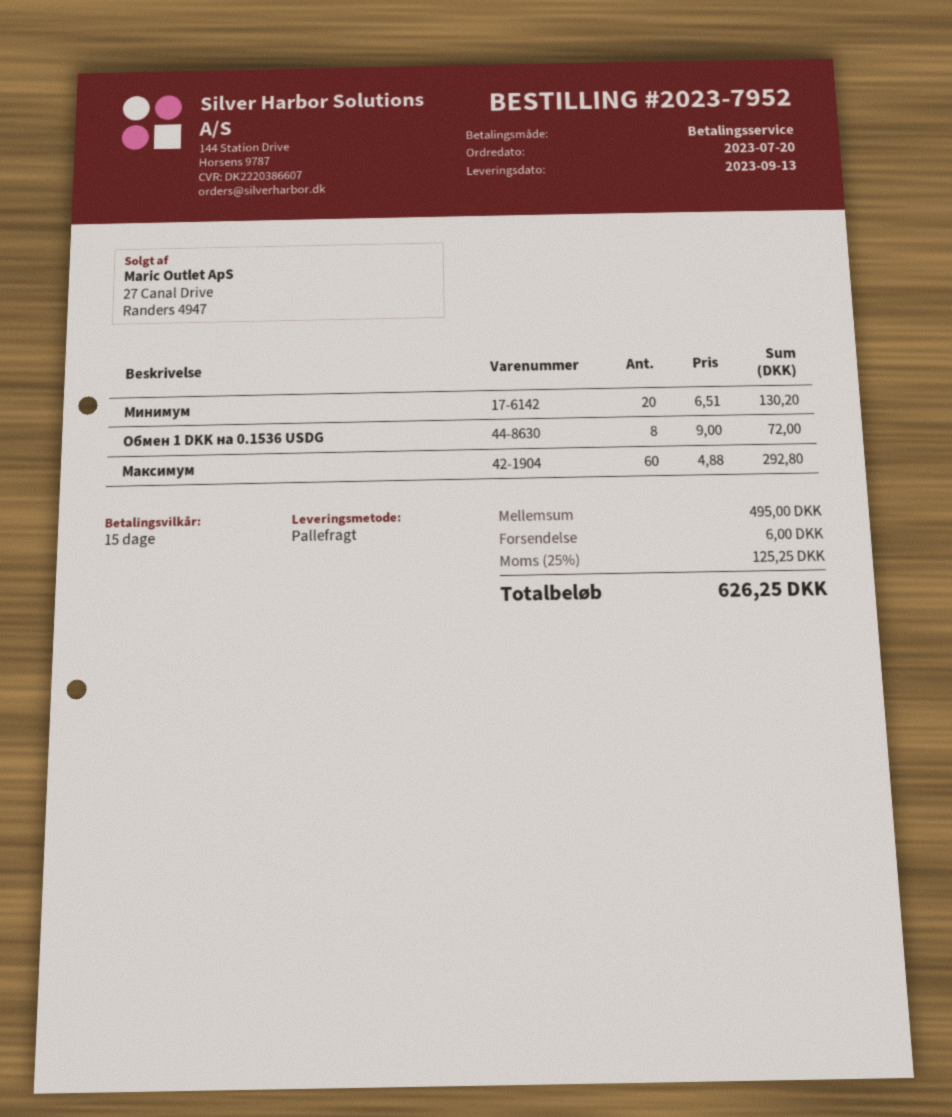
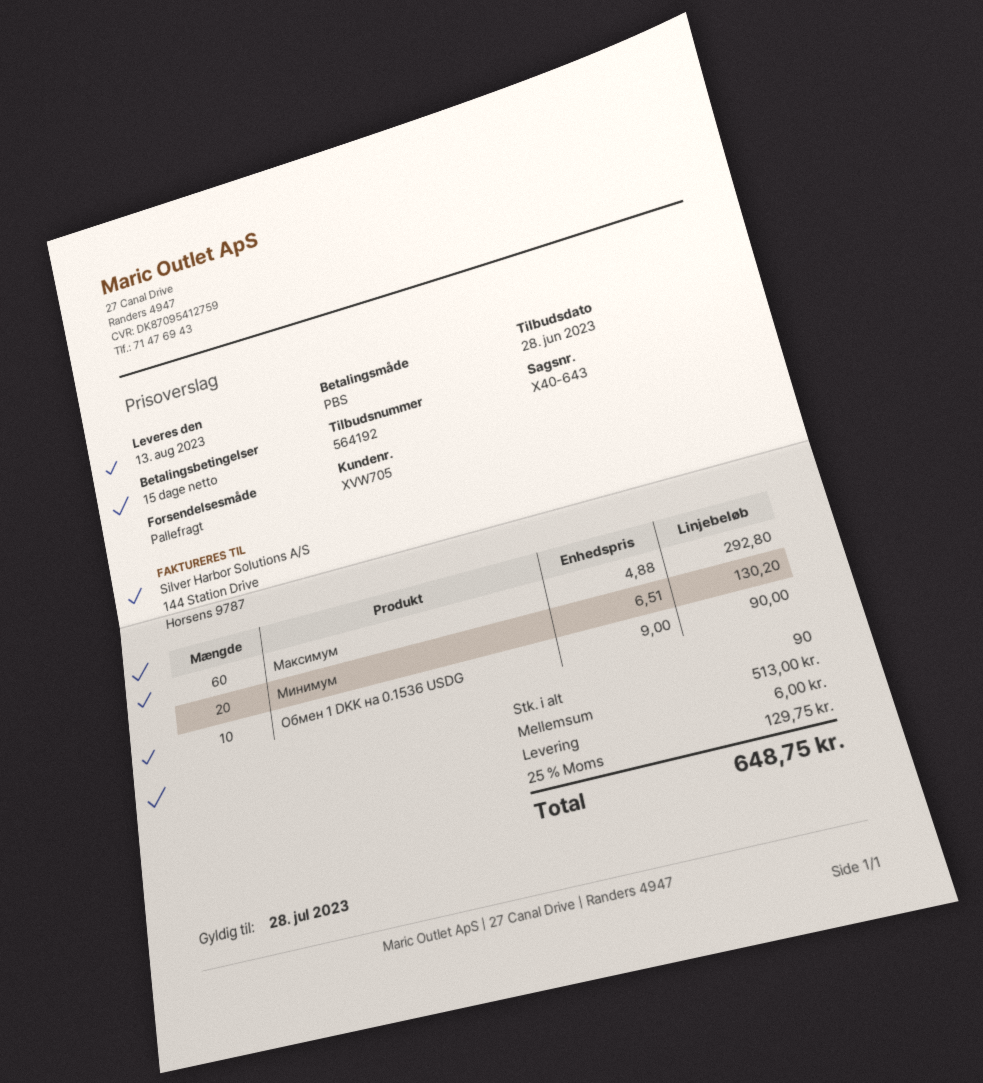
delivery date: 2023-09-13 -> 2023-08-13
Обмен 1 DKK на 0.1536 USDG: 8 x 9.00 = 72.00 -> 10 x 9.00 = 90.00
subtotal: 495.00 -> 513.00
tax: 25% = 125.25 -> 25% = 129.75
total: 626.25 -> 648.75

